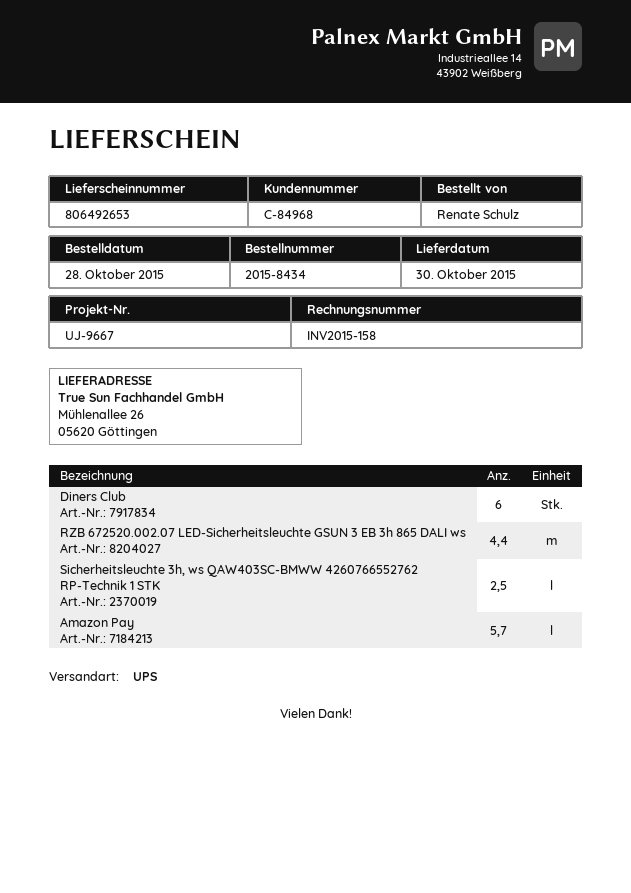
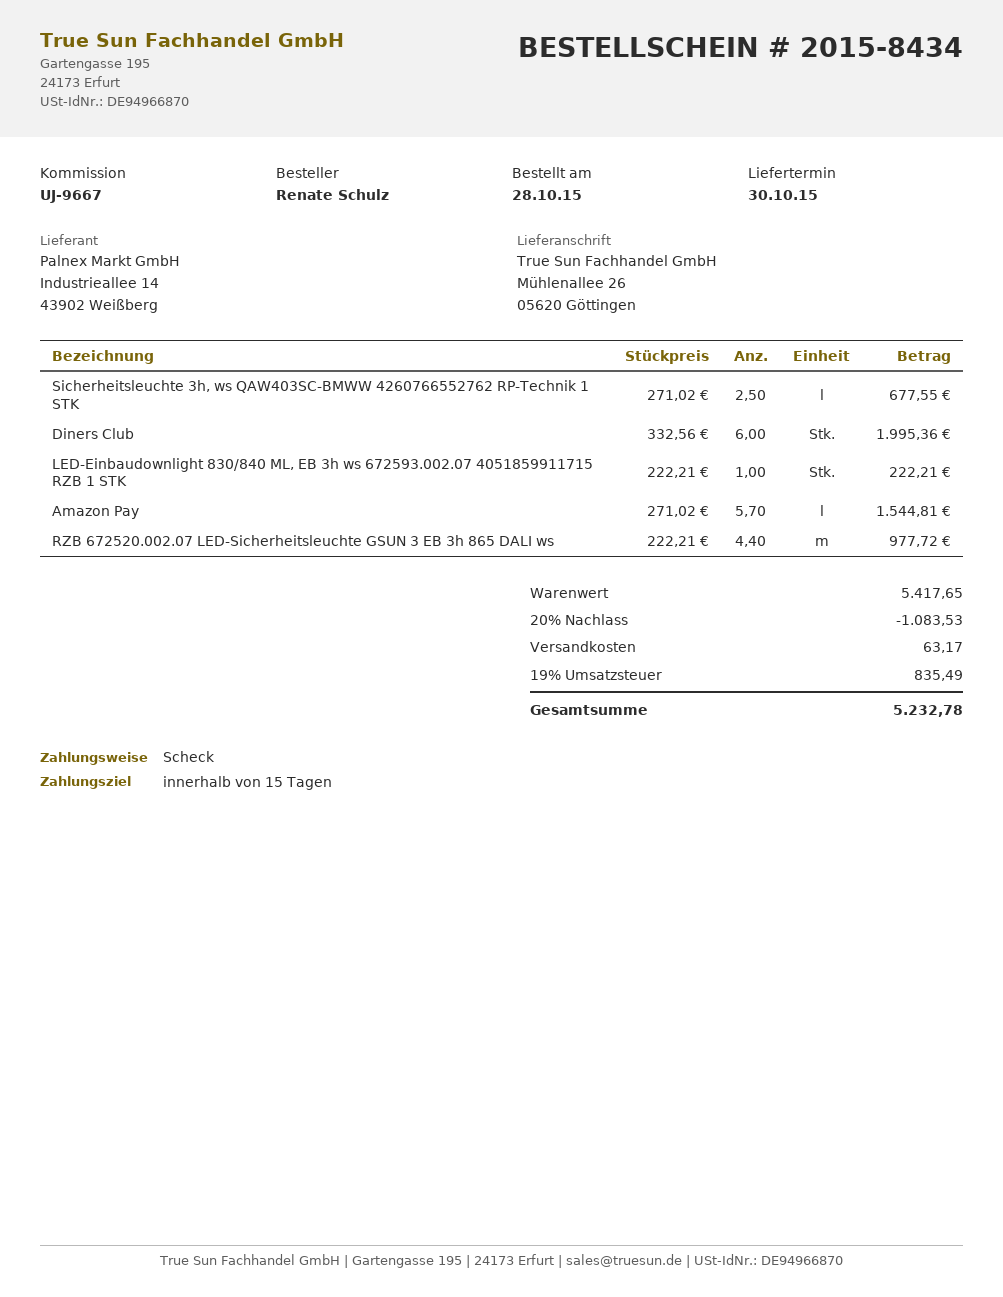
LED-Einbaudownlight 830/840 ML, EB 3h ws 672593.002.07 4051859911715 RZB 1 STK: none -> 1

